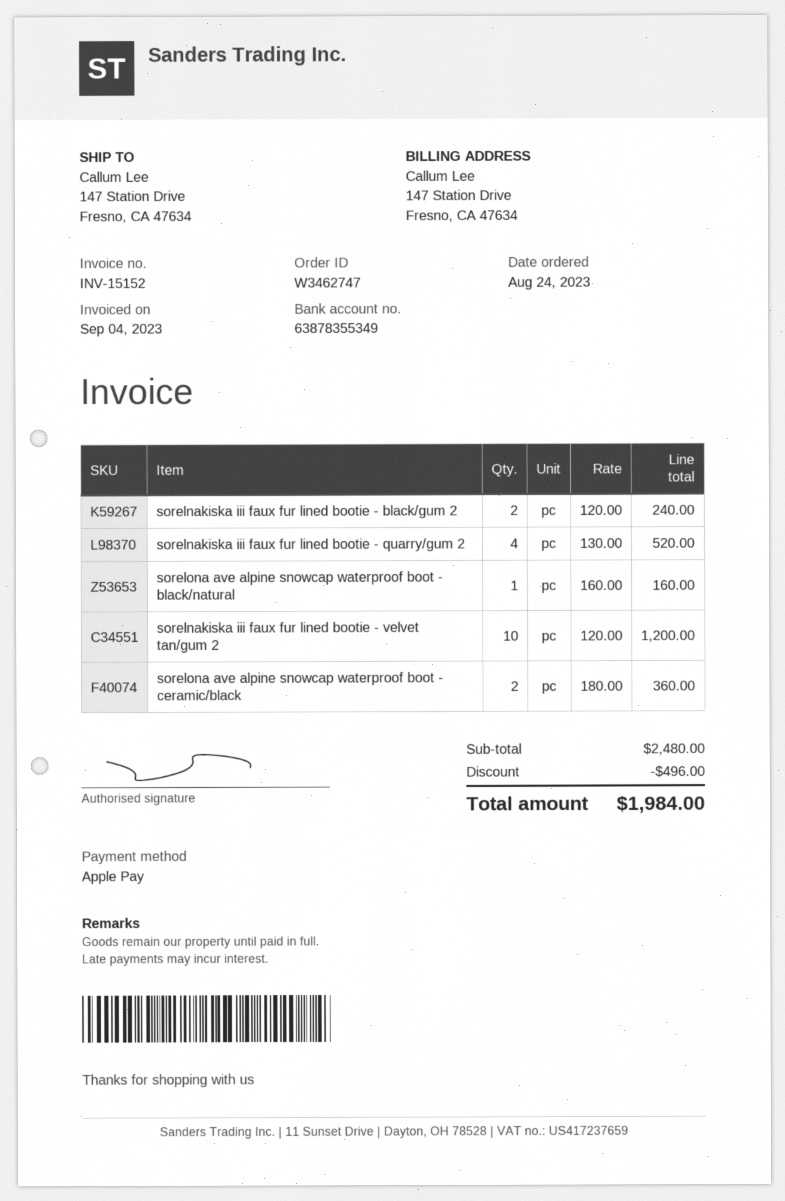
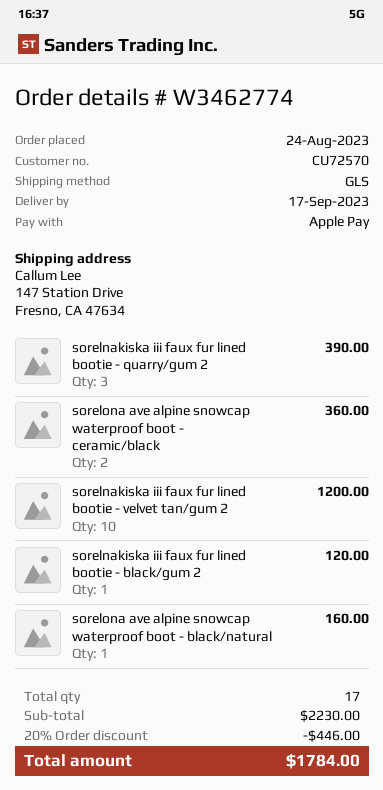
order number: W3462747 -> W3462774
sorelnakiska iii faux fur lined bootie - black/gum 2: 2 for 240.00 -> 1 for 120.00
sorelnakiska iii faux fur lined bootie - quarry/gum 2: 4 for 520.00 -> 3 for 390.00
subtotal: 2480.00 -> 2230.00
discount: 496.00 -> 446.00
total: 1984.00 -> 1784.00

